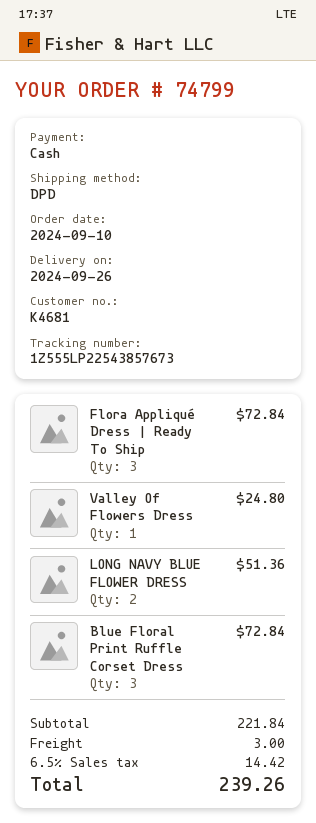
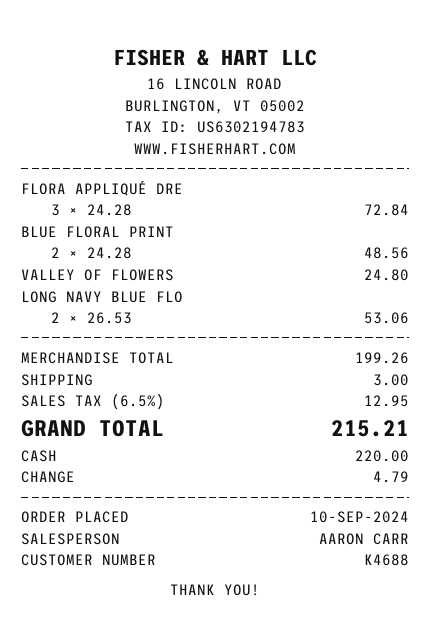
customer number: K4681 -> K4688
LONG NAVY BLUE FLOWER DRESS: 2 for 51.36 -> 2 for 53.06
Blue Floral Print Ruffle Corset Dress: 3 for 72.84 -> 2 for 48.56
subtotal: 221.84 -> 199.26
tax: 6.5% = 14.42 -> 6.5% = 12.95
total: 239.26 -> 215.21

